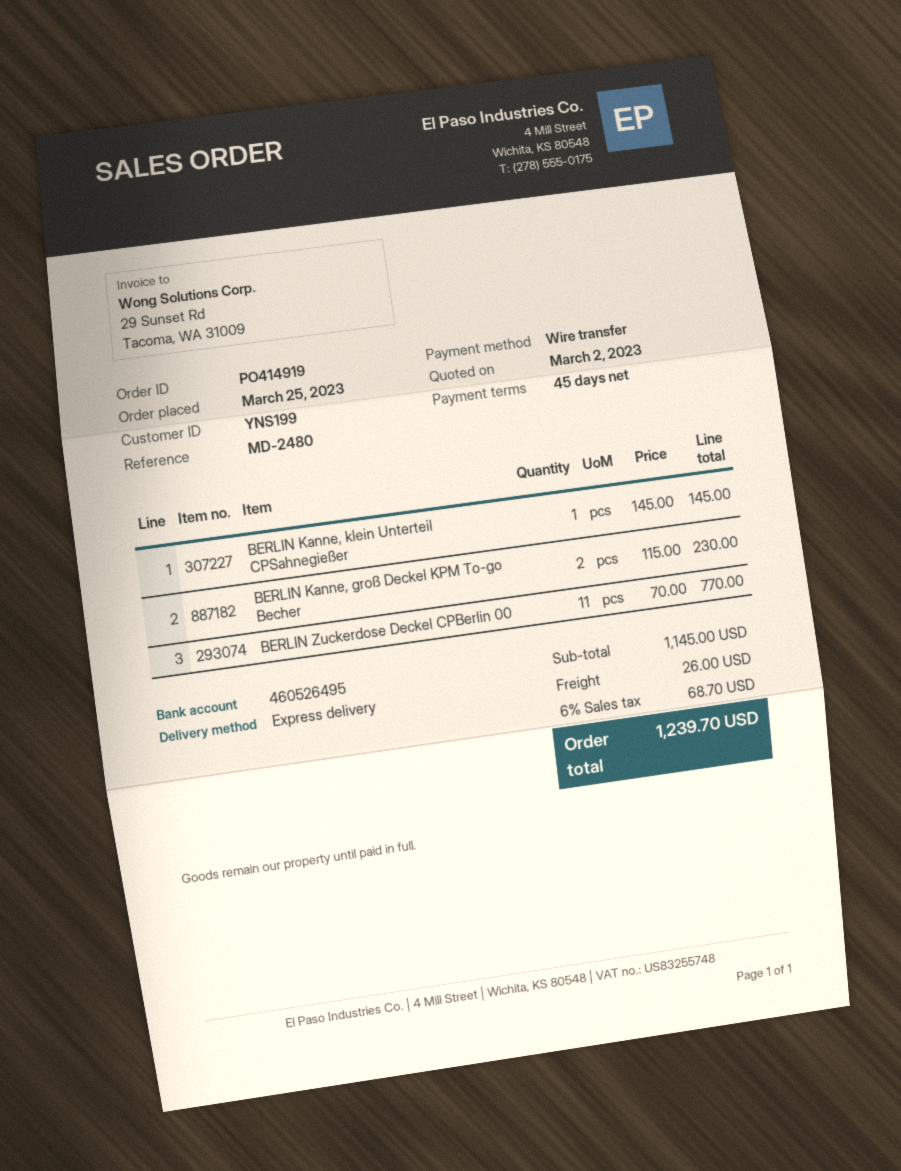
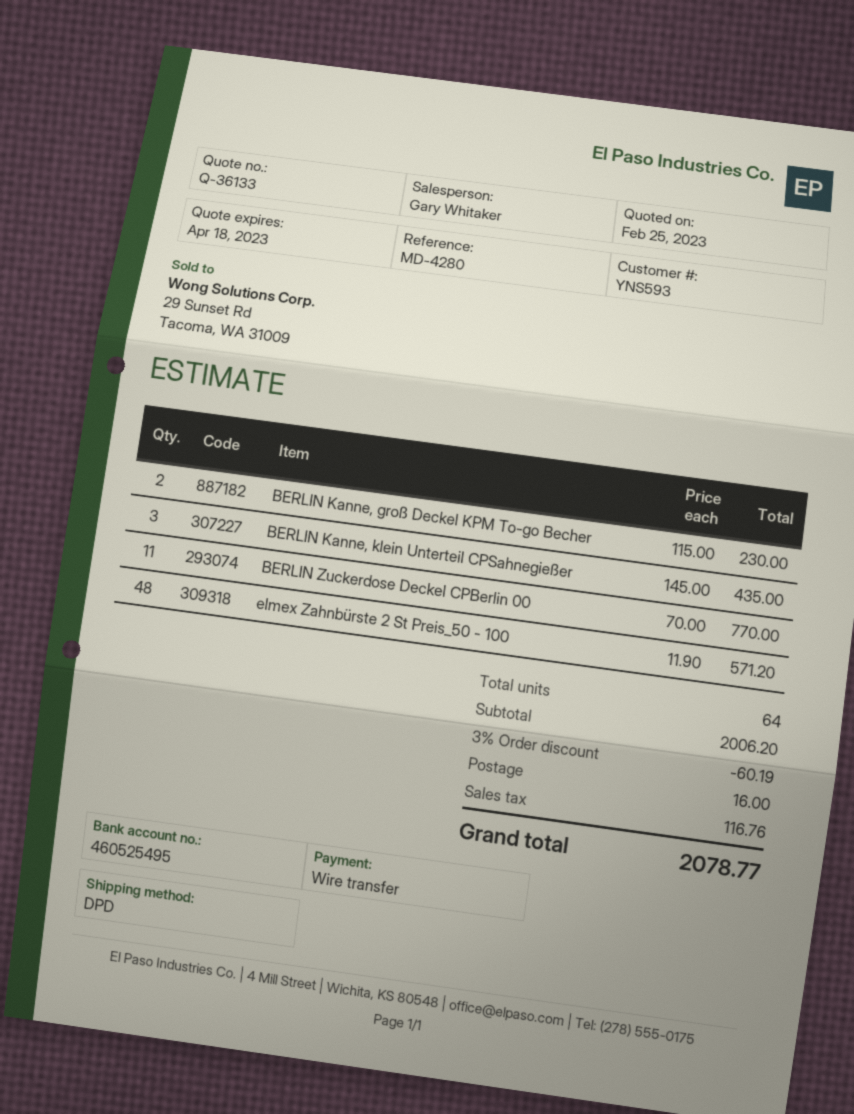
quote date: 2023-03-02 -> 2023-02-25
customer number: YNS199 -> YNS593
reference: MD-2480 -> MD-4280
bank account: 460526495 -> 460525495
shipping method: express -> DPD
BERLIN Kanne, klein Unterteil CPSahnegießer: 1 x 145.00 = 145.00 -> 3 x 145.00 = 435.00
elmex Zahnbürste 2 St Preis_50 - 100: none -> 48 x 11.90 = 571.20
subtotal: 1145.00 -> 2006.20
discount: none -> 3% = 60.19
shipping: 26.00 -> 16.00
tax: 68.70 -> 116.76
total: 1239.70 -> 2078.77

